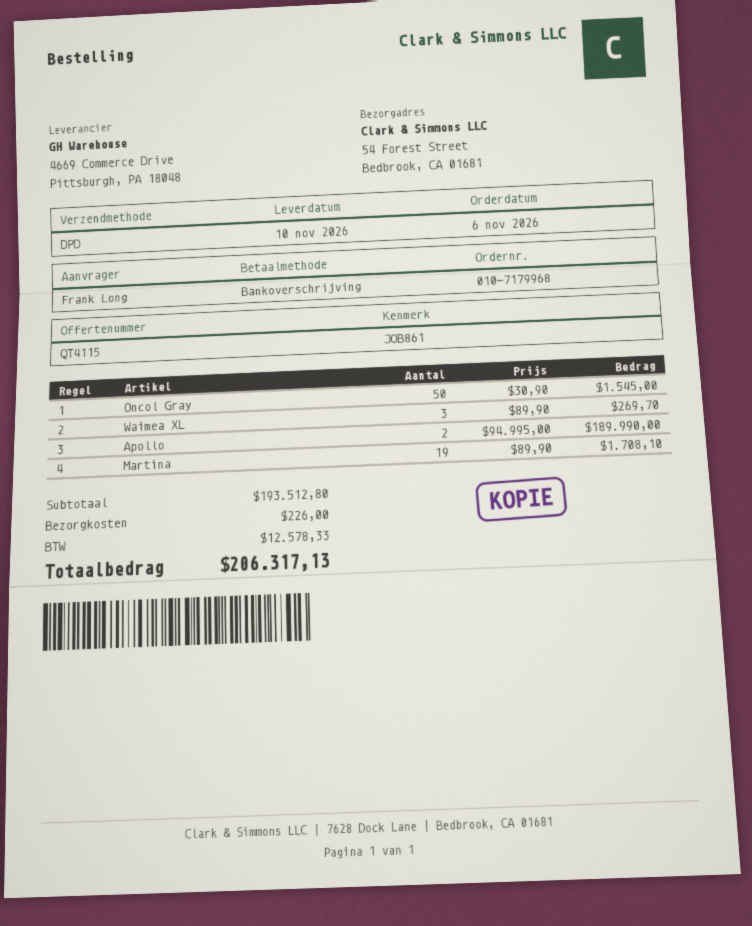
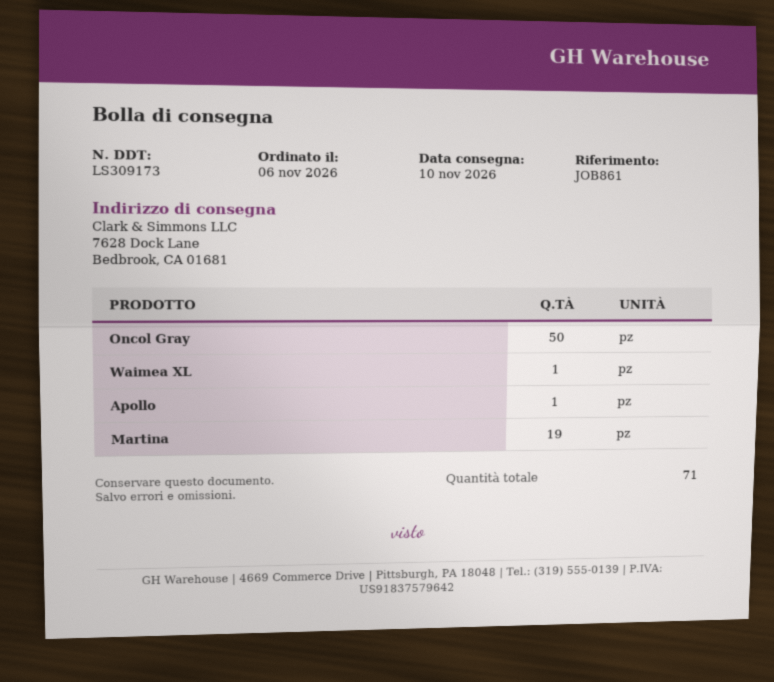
ship to: 54 Forest Street, Bedbrook, CA 01681 -> 7628 Dock Lane, Bedbrook, CA 01681
Waimea XL: 3 -> 1
Apollo: 2 -> 1

